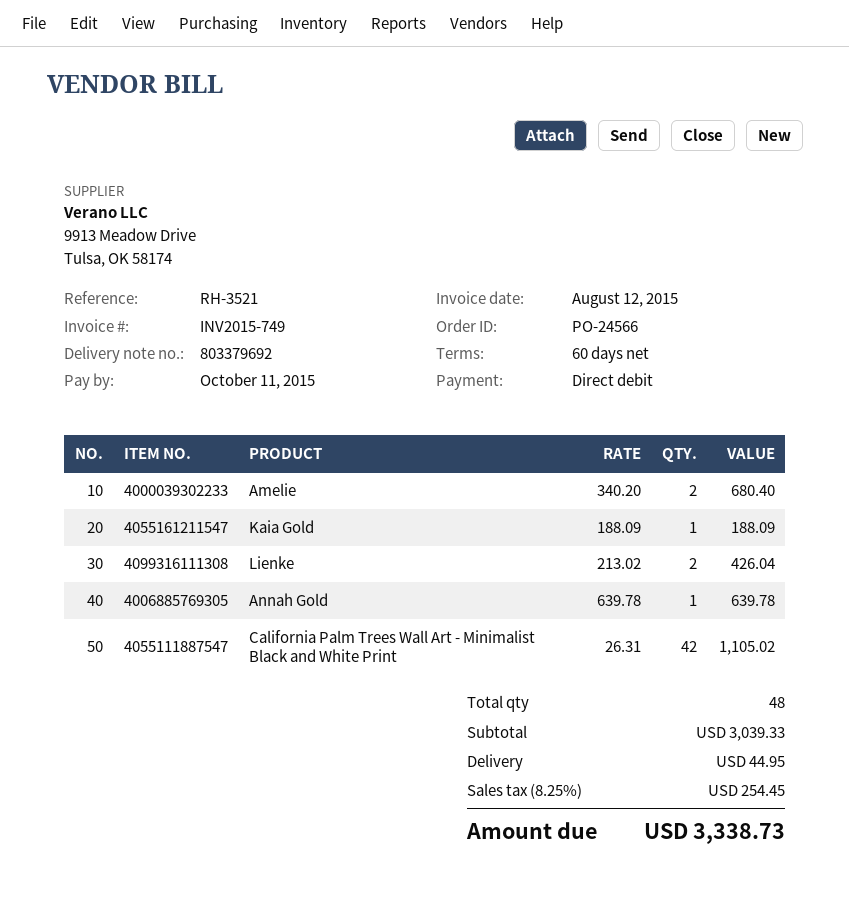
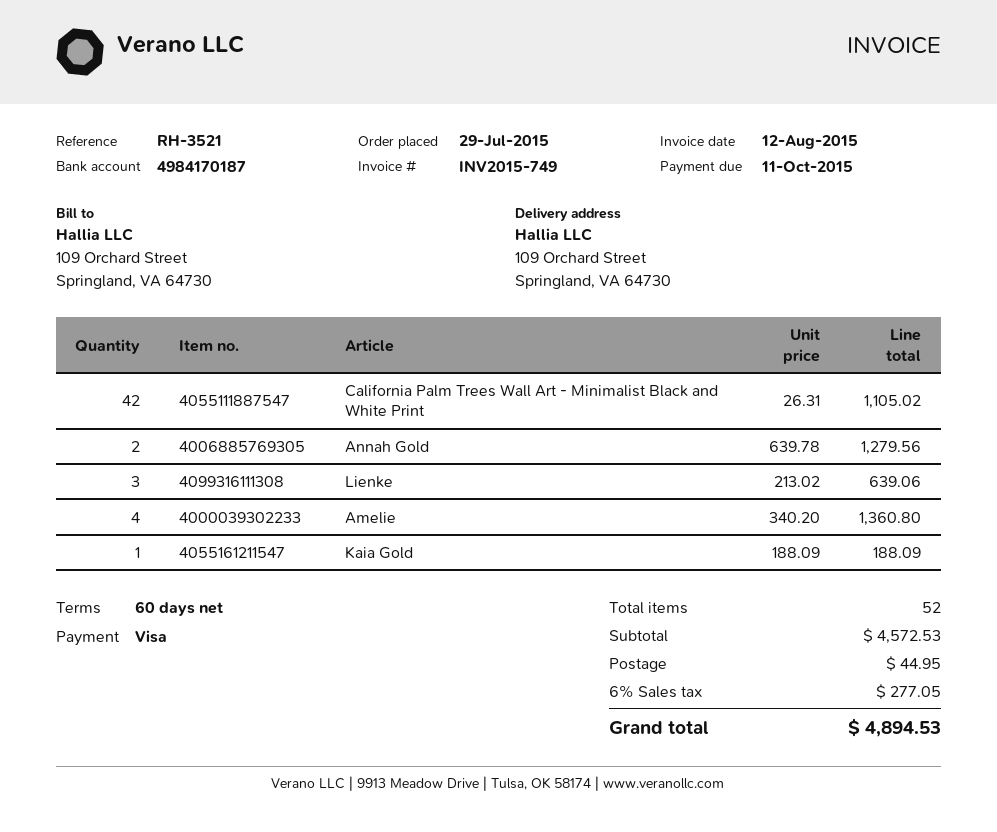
payment method: direct debit -> Visa
Amelie: 2 x 340.20 = 680.40 -> 4 x 340.20 = 1360.80
Lienke: 2 x 213.02 = 426.04 -> 3 x 213.02 = 639.06
Annah Gold: 1 x 639.78 = 639.78 -> 2 x 639.78 = 1279.56
total quantity: 48 -> 52
subtotal: 3039.33 -> 4572.53
tax: 8.25% = 254.45 -> 6% = 277.05
total: 3338.73 -> 4894.53

